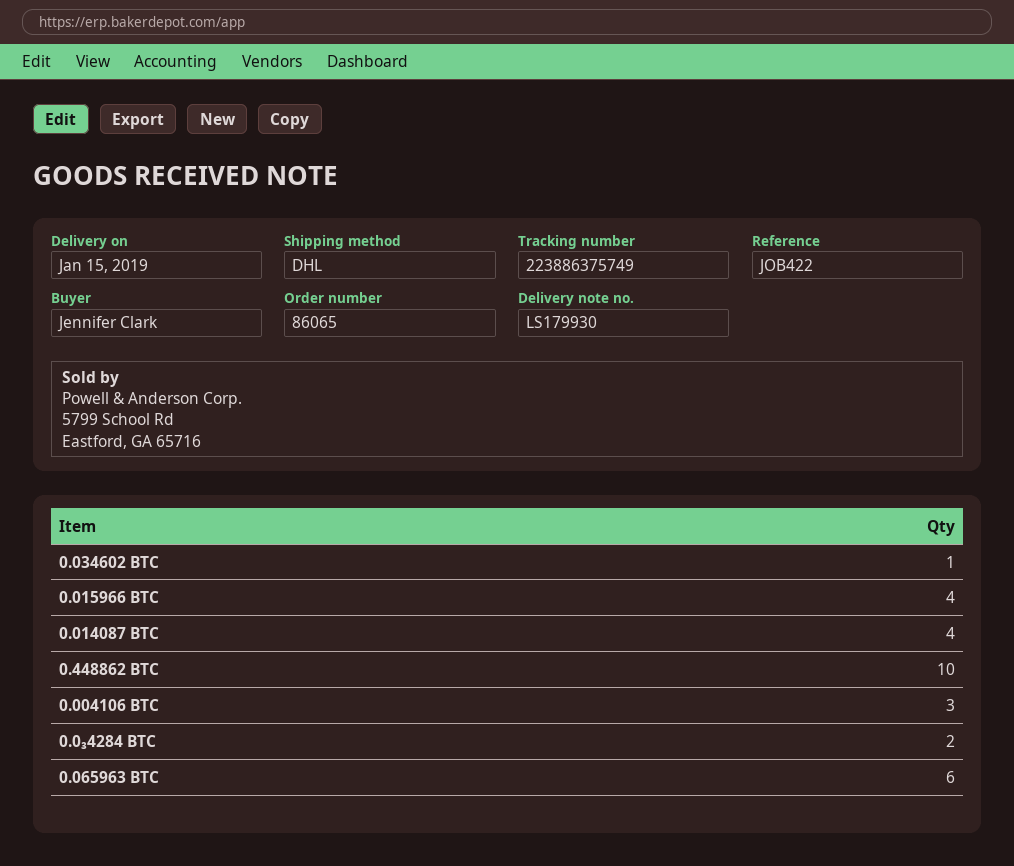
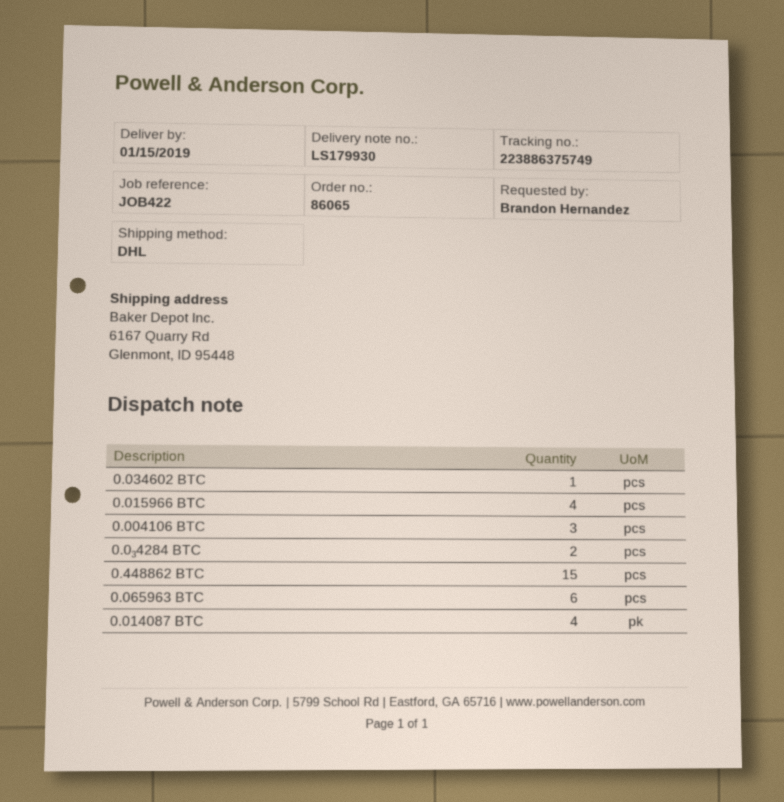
ordered by: Jennifer Clark -> Brandon Hernandez
0.448862 BTC: 10 -> 15

